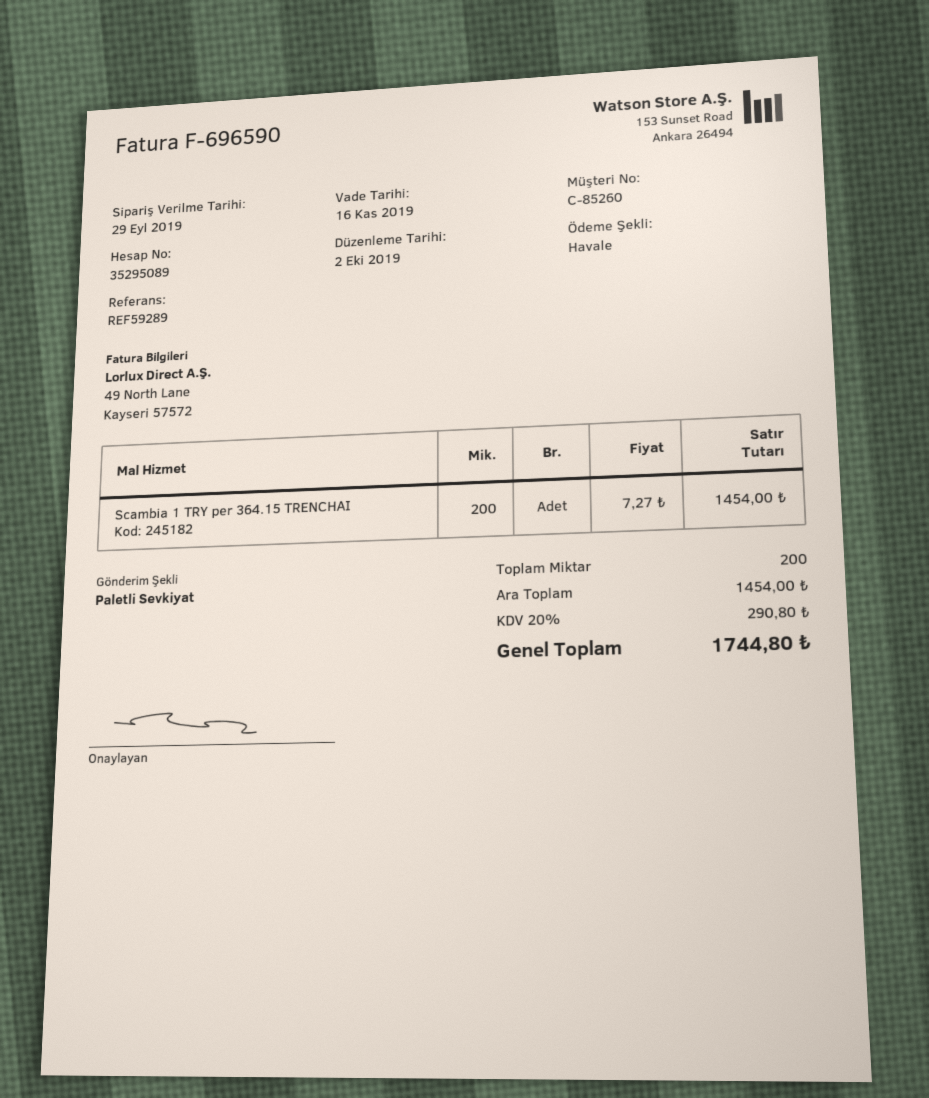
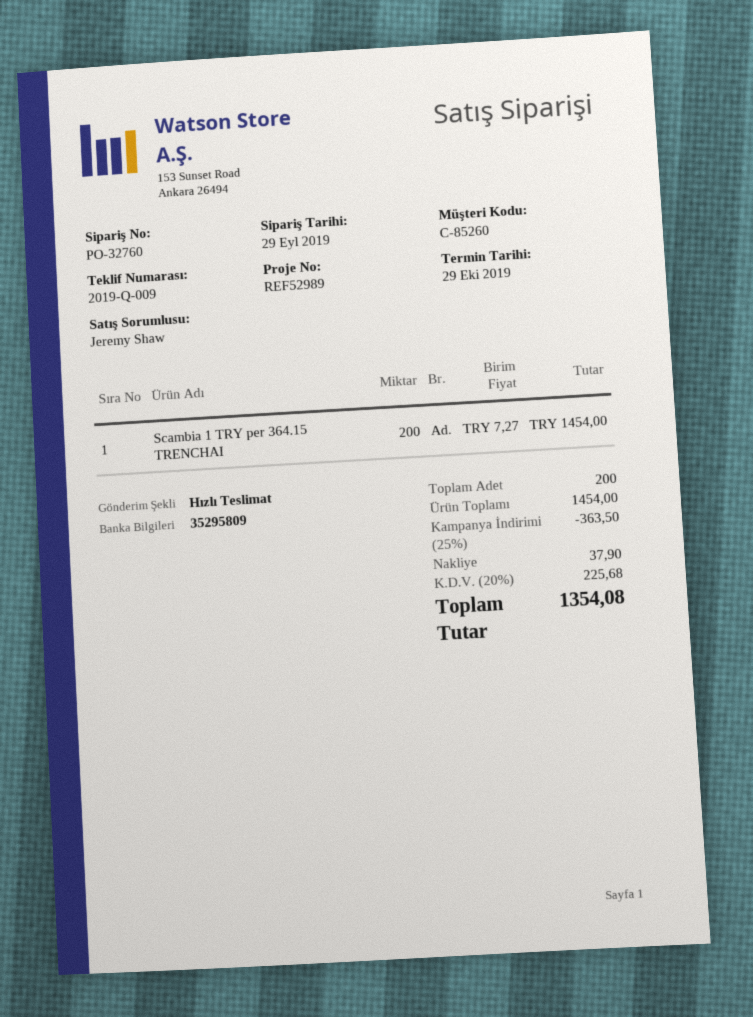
reference: REF59289 -> REF52989
bank account: 35295089 -> 35295809
shipping method: pallet freight -> express
discount: none -> 25% = 363.50
shipping: none -> 37.90
tax: 20% = 290.80 -> 20% = 225.68
total: 1744.80 -> 1354.08

